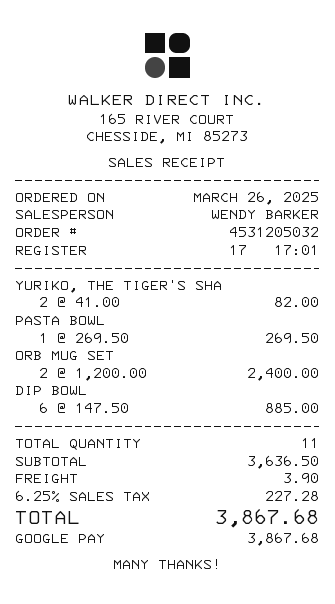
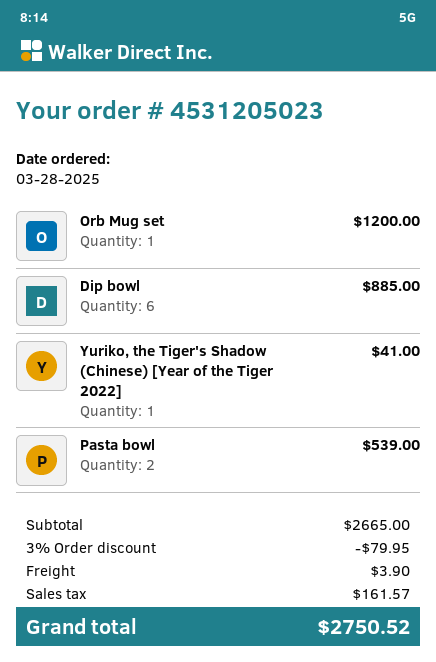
order number: 4531205032 -> 4531205023
order date: 2025-03-26 -> 2025-03-28
YURIKO, THE TIGER'S SHA: 2 for 82.00 -> 1 for 41.00
PASTA BOWL: 1 for 269.50 -> 2 for 539.00
ORB MUG SET: 2 for 2400.00 -> 1 for 1200.00
subtotal: 3636.50 -> 2665.00
discount: none -> 3% = 79.95
tax: 227.28 -> 161.57
total: 3867.68 -> 2750.52

